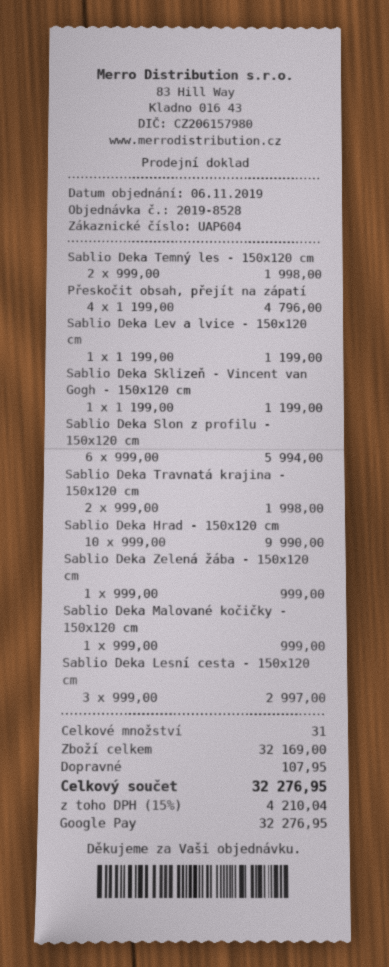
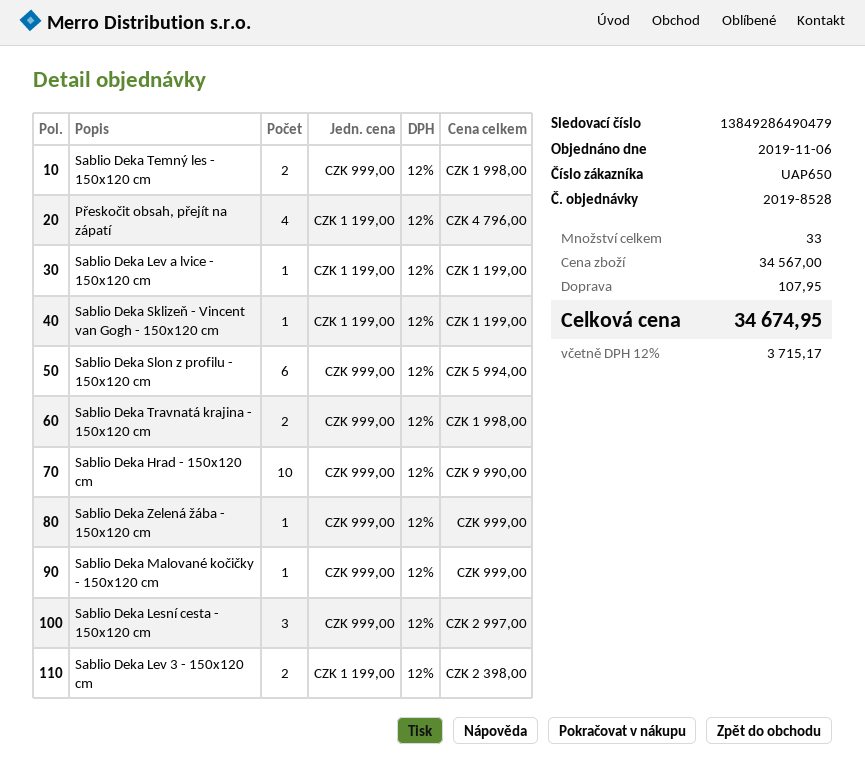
customer number: UAP604 -> UAP650
Sablio Deka Lev 3 - 150x120 cm: none -> 2 x 1199.00 = 2398.00
total quantity: 31 -> 33
subtotal: 32169.00 -> 34567.00
tax: 15% = 4210.04 -> 12% = 3715.17
total: 32276.95 -> 34674.95

